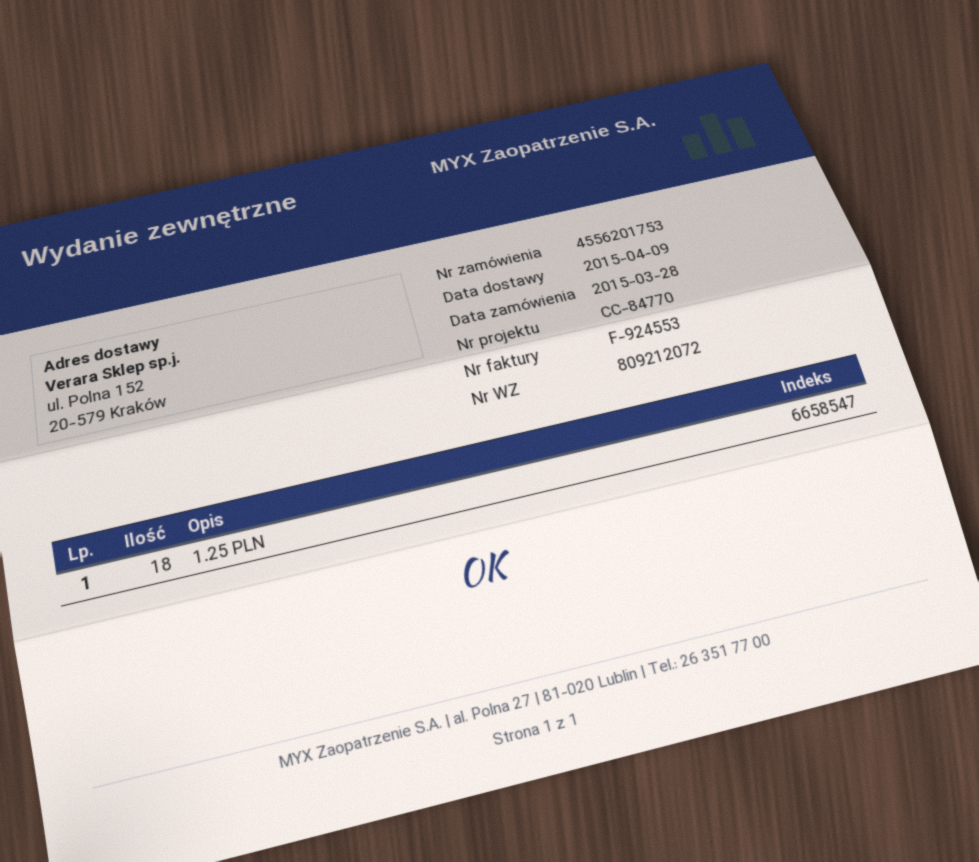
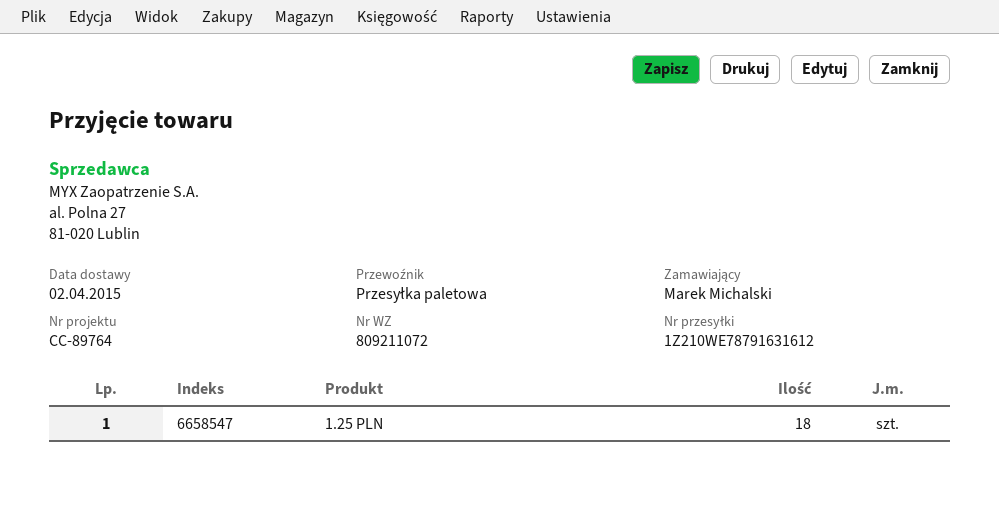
delivery note number: 809212072 -> 809211072
delivery date: 2015-04-09 -> 2015-04-02
reference: CC-84770 -> CC-89764

